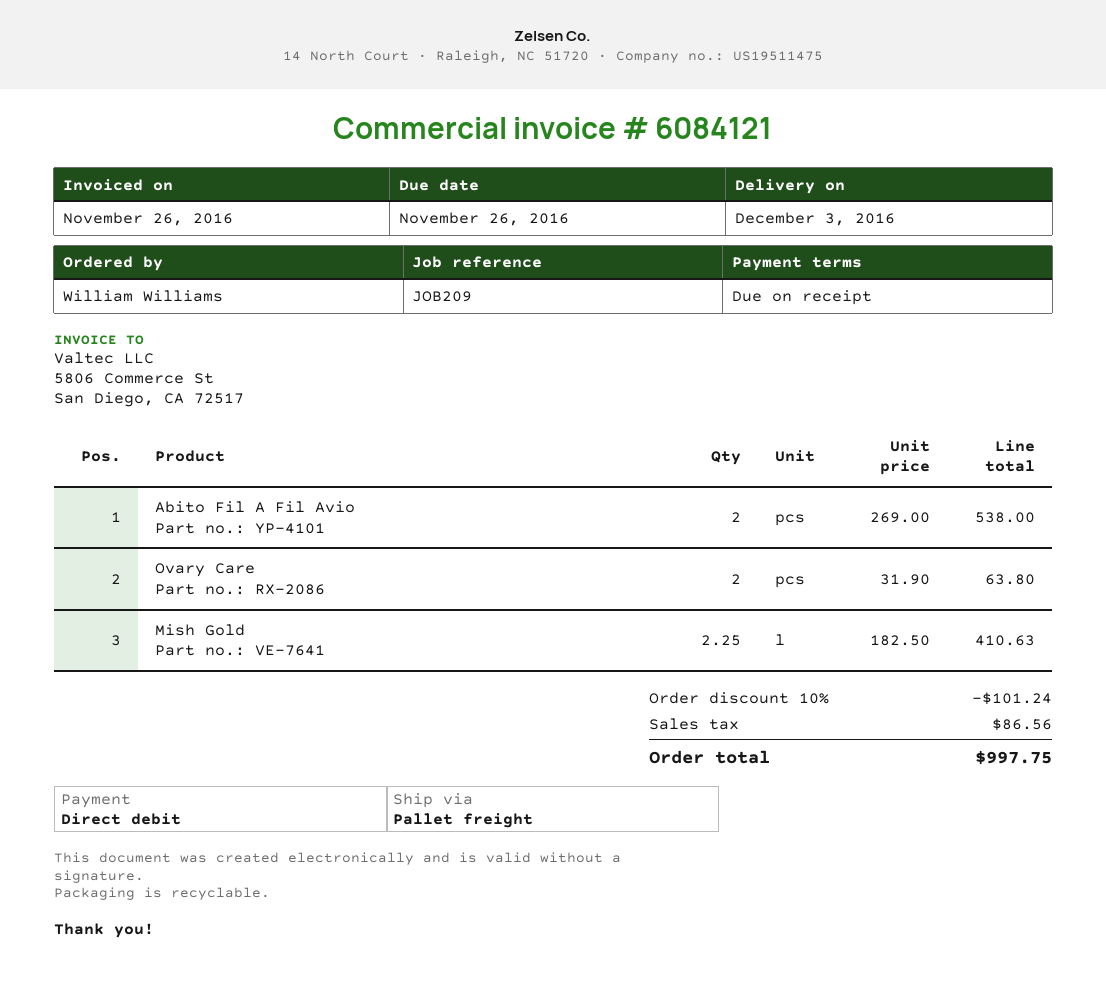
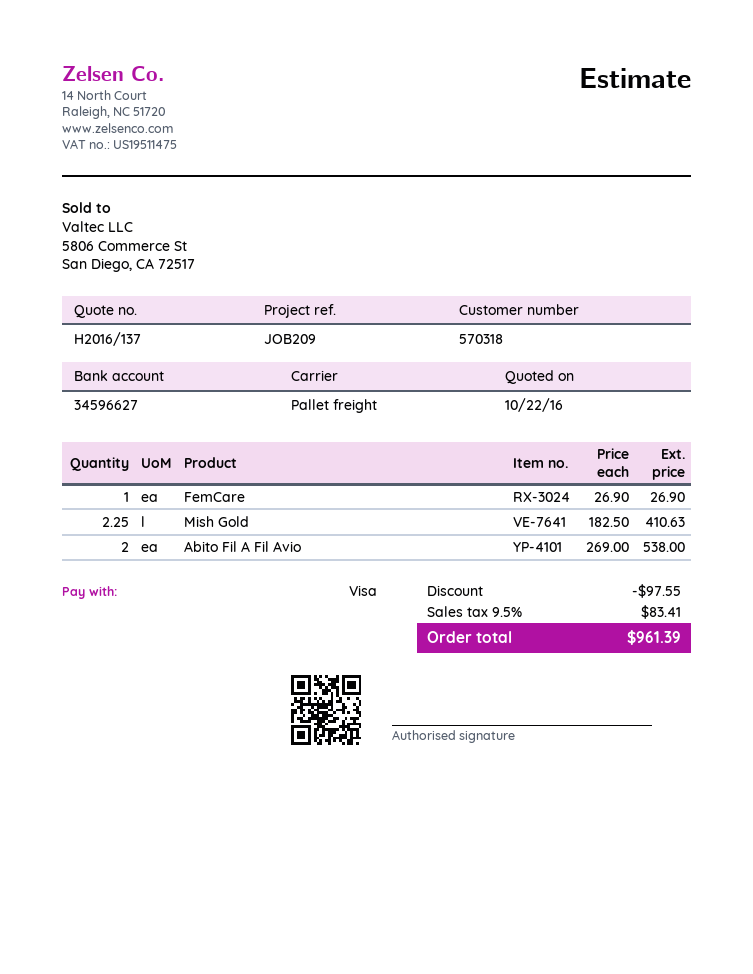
payment method: direct debit -> Visa
Ovary Care: 2 x 31.90 = 63.80 -> none
FemCare: none -> 1 x 26.90 = 26.90
discount: 101.24 -> 97.55
tax: 86.56 -> 83.41
total: 997.75 -> 961.39

